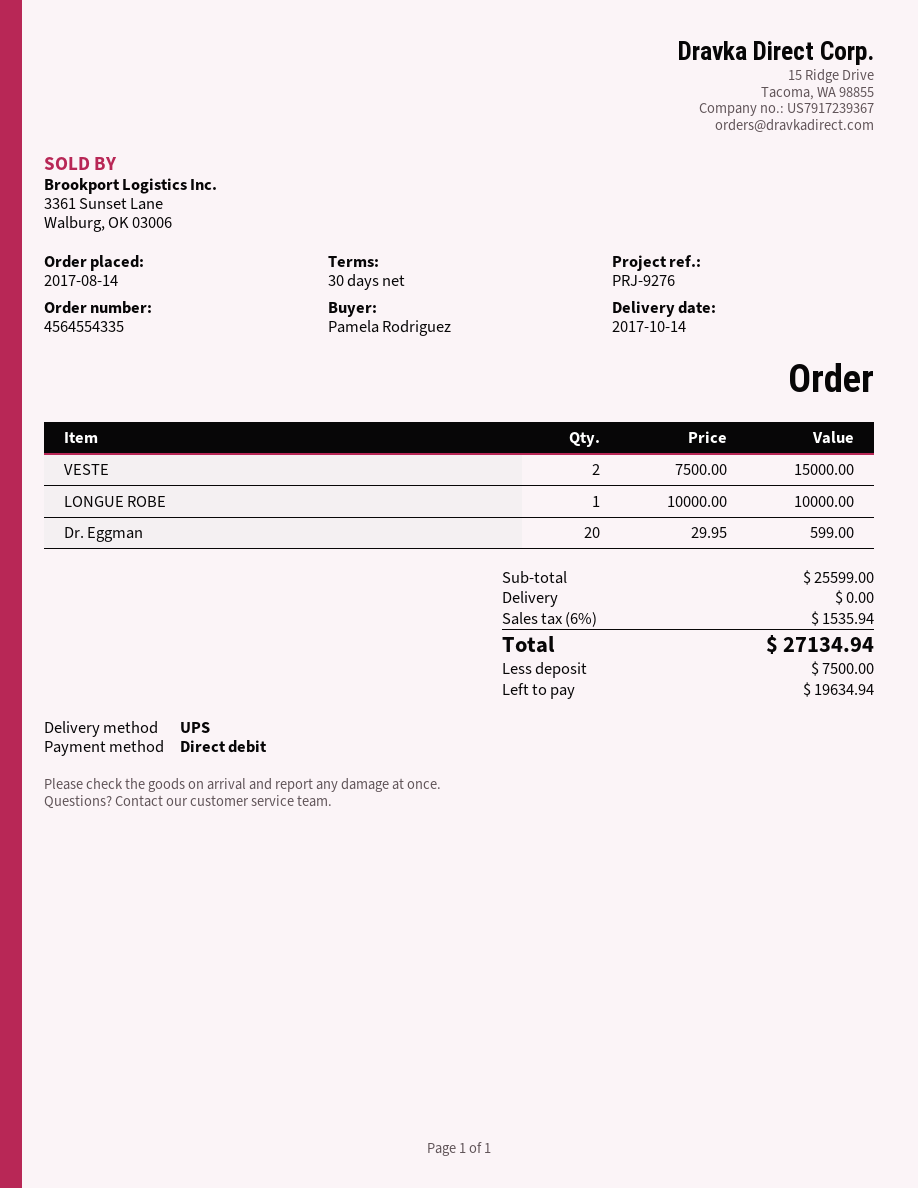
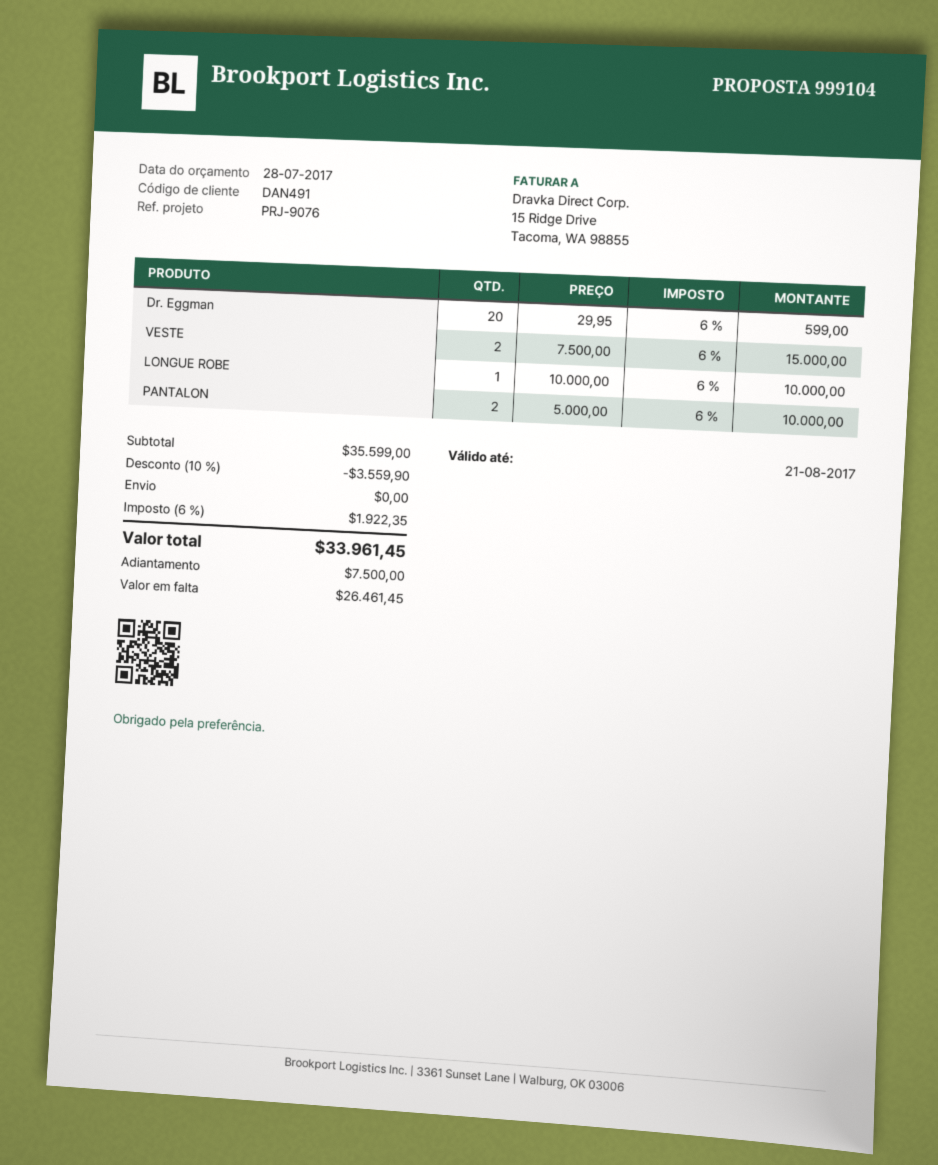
reference: PRJ-9276 -> PRJ-9076
PANTALON: none -> 2 x 5000.00 = 10000.00
subtotal: 25599.00 -> 35599.00
discount: none -> 10% = 3559.90
tax: 6% = 1535.94 -> 6% = 1922.35
total: 27134.94 -> 33961.45
balance: 19634.94 -> 26461.45

